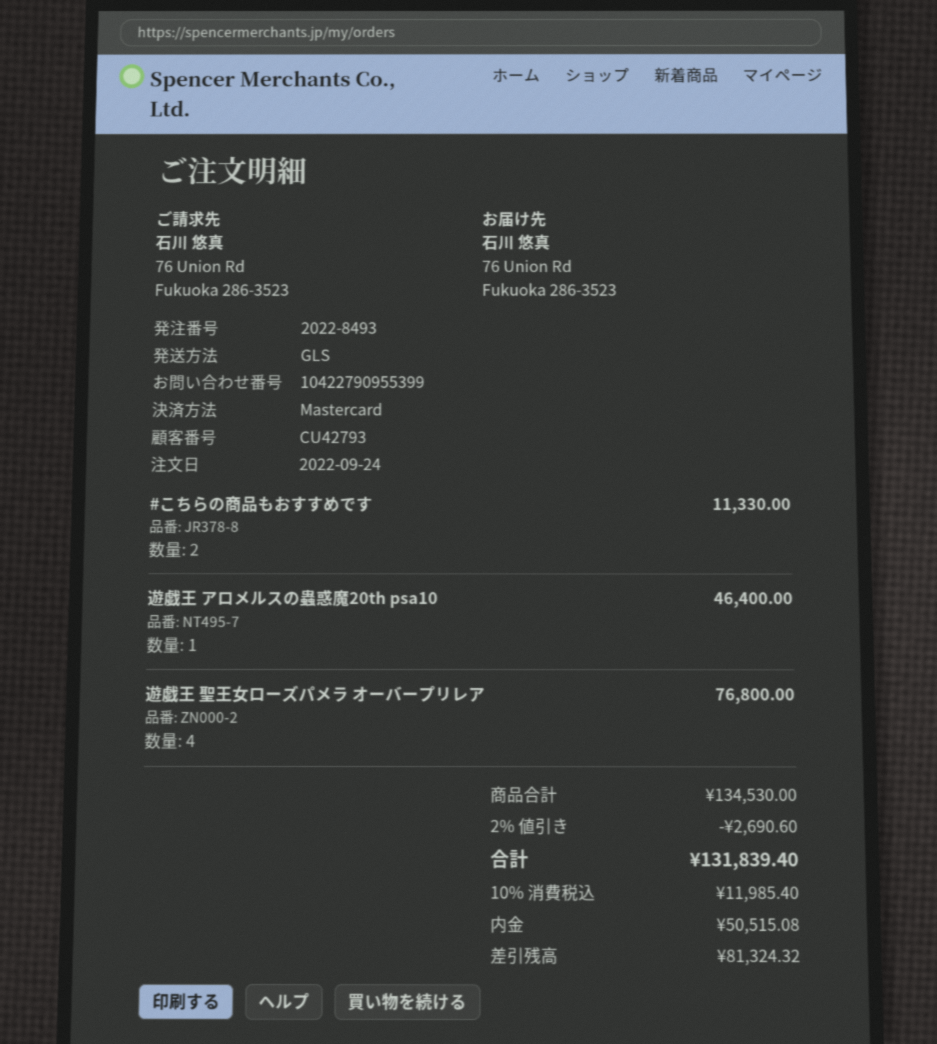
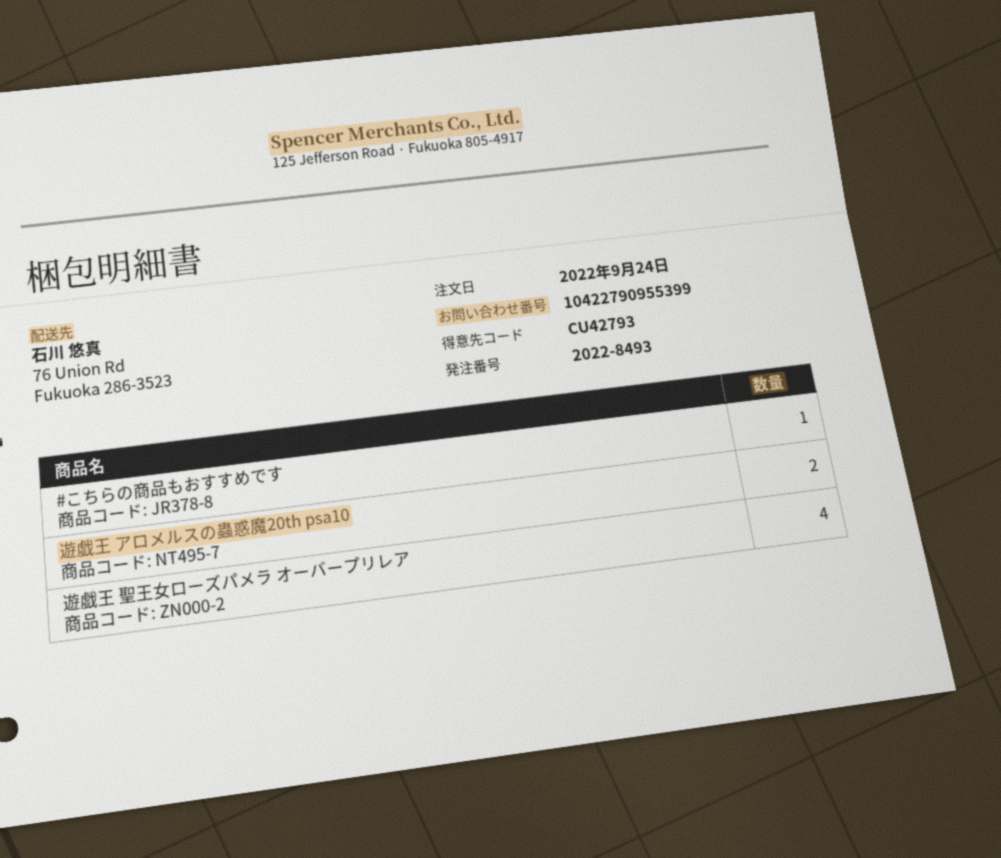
#こちらの商品もおすすめです: 2 -> 1
遊戯王 アロメルスの蟲惑魔20th psa10: 1 -> 2

